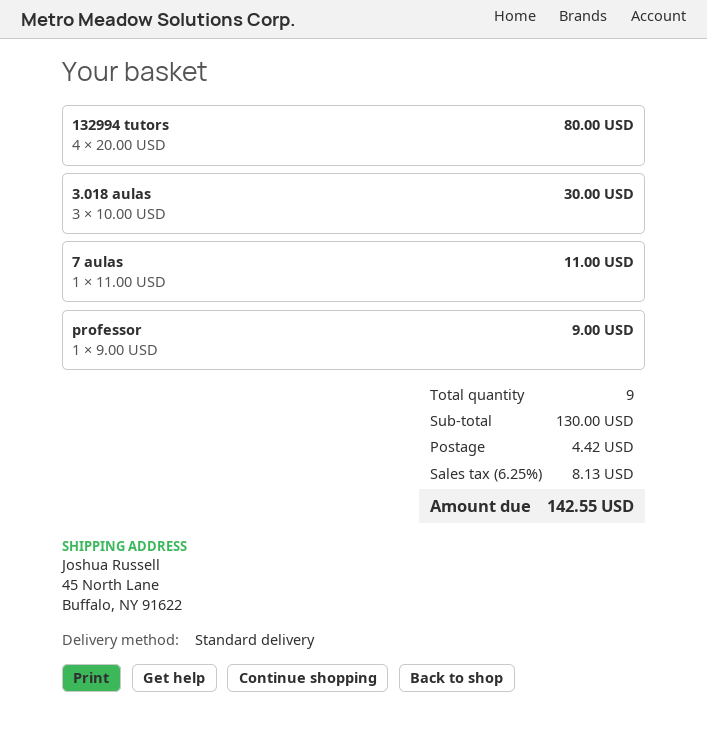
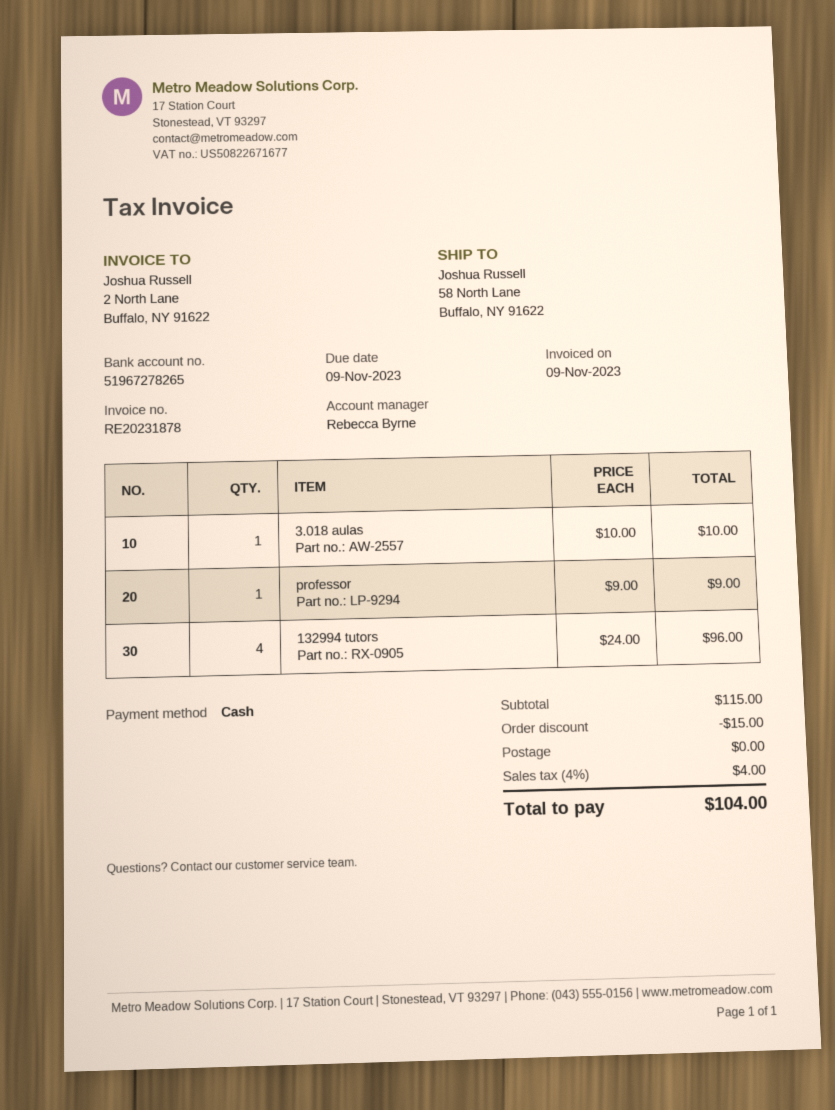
ship to: 45 North Lane, Buffalo, NY 91622 -> 58 North Lane, Buffalo, NY 91622
132994 tutors: 4 x 20.00 = 80.00 -> 4 x 24.00 = 96.00
3.018 aulas: 3 x 10.00 = 30.00 -> 1 x 10.00 = 10.00
7 aulas: 1 x 11.00 = 11.00 -> none
subtotal: 130.00 -> 115.00
discount: none -> 15.00
shipping: 4.42 -> 0.00
tax: 6.25% = 8.13 -> 4% = 4.00
total: 142.55 -> 104.00

